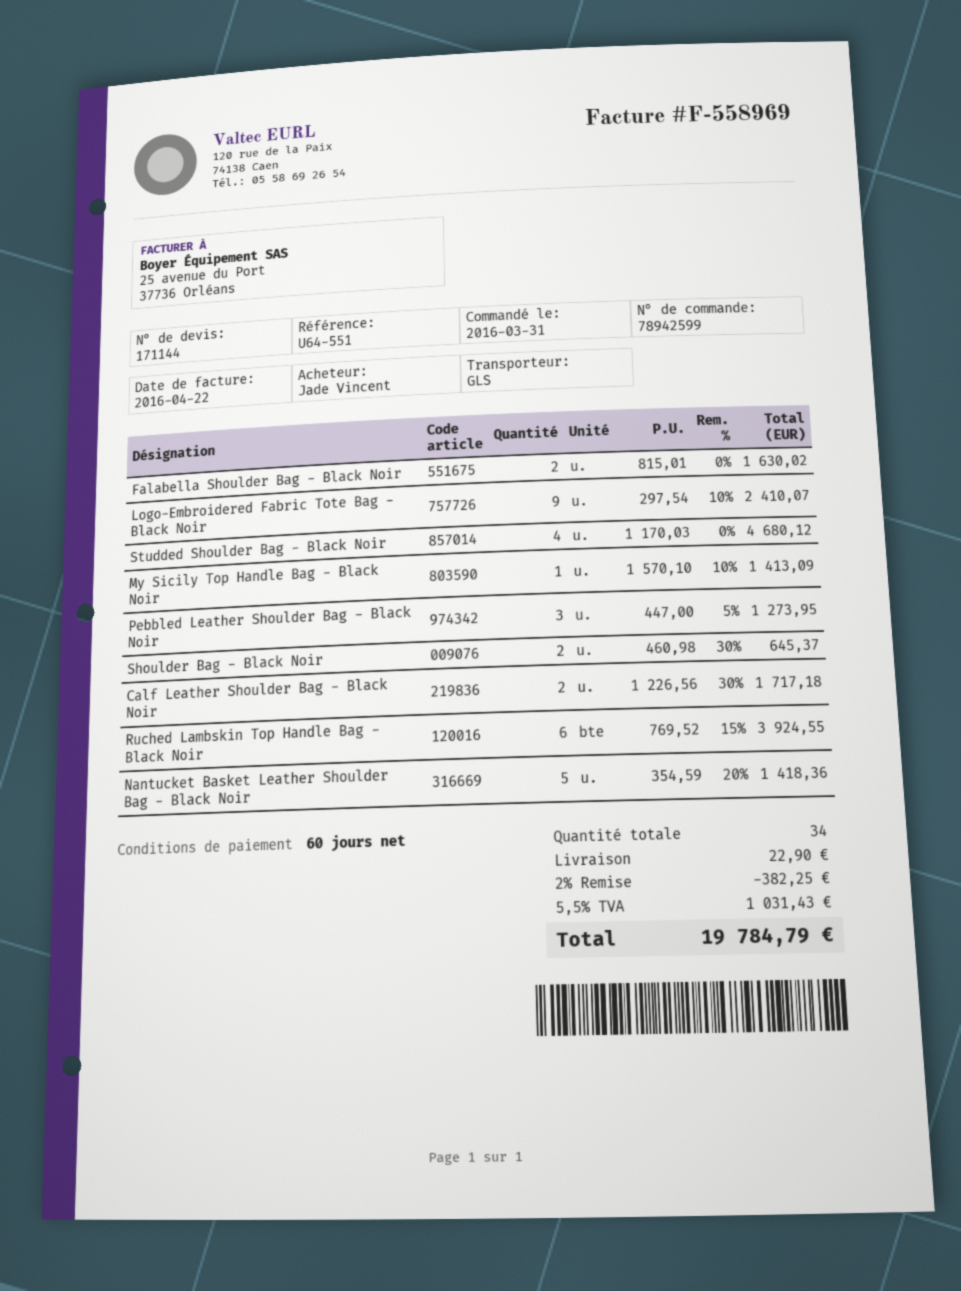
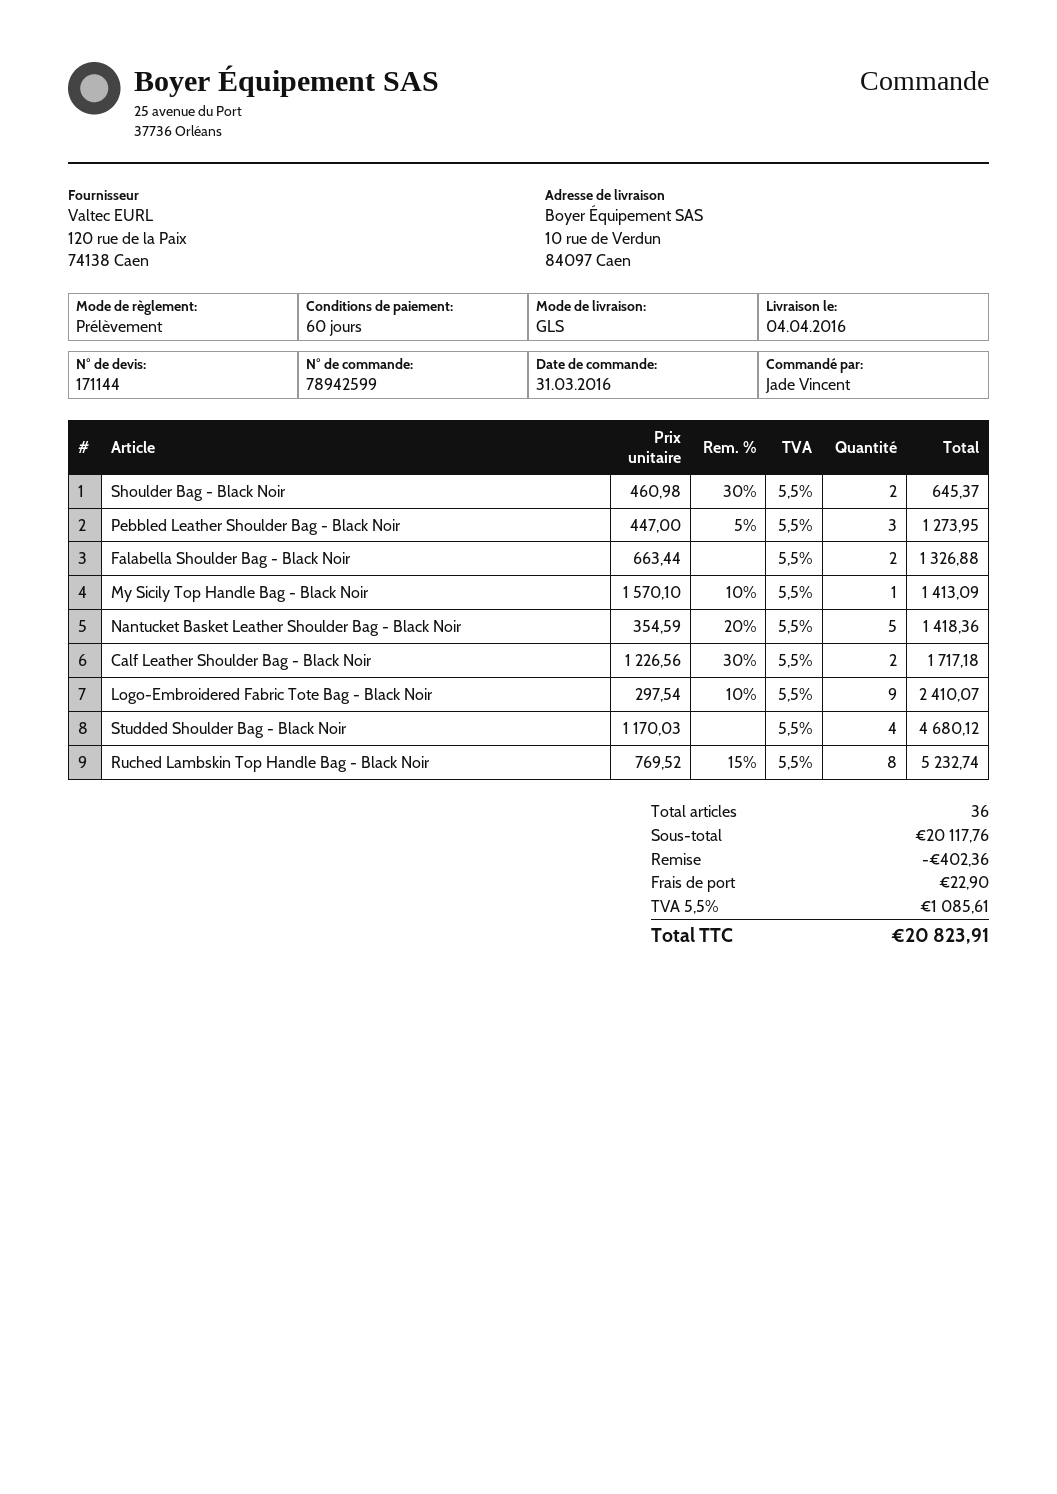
Falabella Shoulder Bag - Black Noir: 2 x 815.01 = 1630.02 -> 2 x 663.44 = 1326.88
Ruched Lambskin Top Handle Bag - Black Noir: 6 x 769.52 - 15% = 3924.55 -> 8 x 769.52 - 15% = 5232.74
total quantity: 34 -> 36
discount: 382.25 -> 402.36
tax: 5.5% = 1031.43 -> 5.5% = 1085.61
total: 19784.79 -> 20823.91

